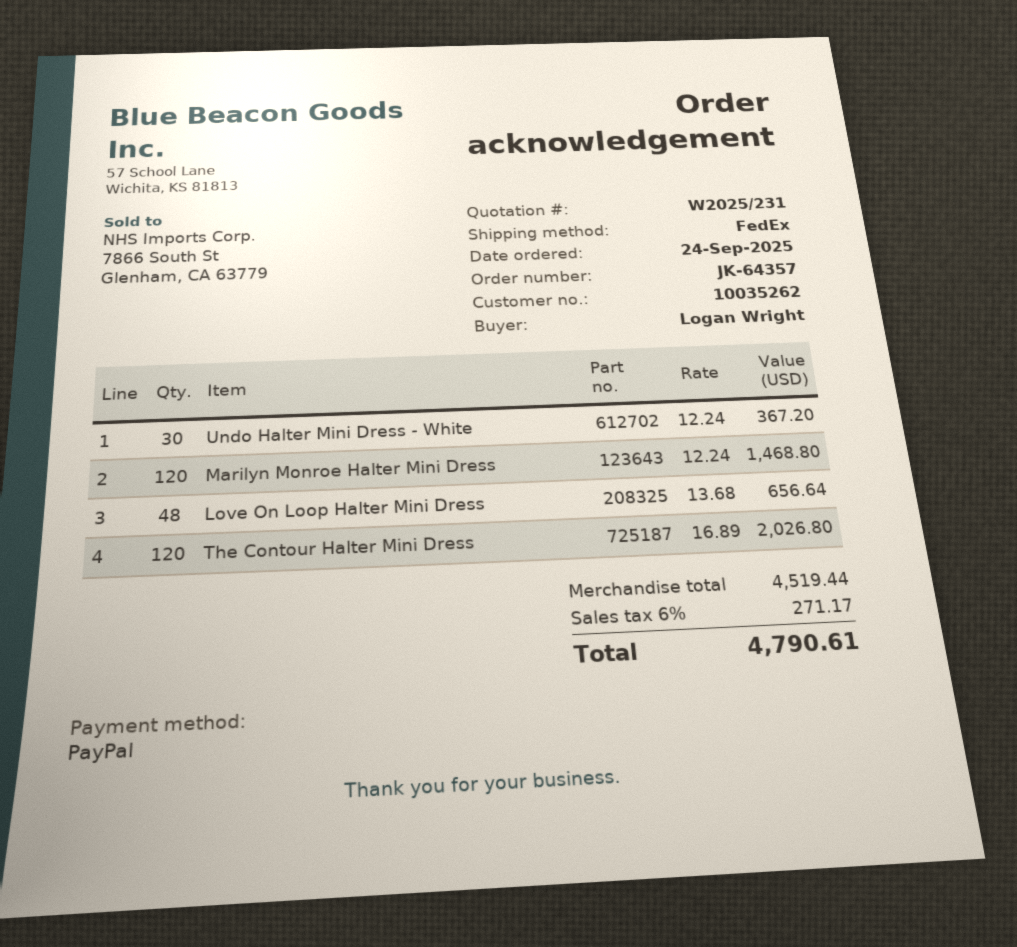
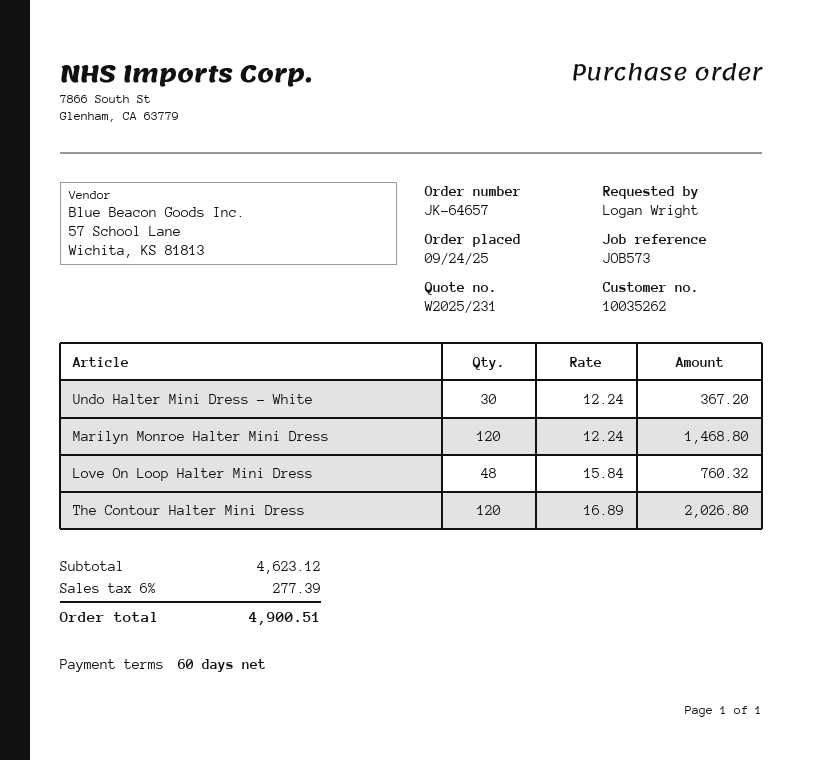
order number: JK-64357 -> JK-64657
Love On Loop Halter Mini Dress: 48 x 13.68 = 656.64 -> 48 x 15.84 = 760.32
subtotal: 4519.44 -> 4623.12
tax: 6% = 271.17 -> 6% = 277.39
total: 4790.61 -> 4900.51

